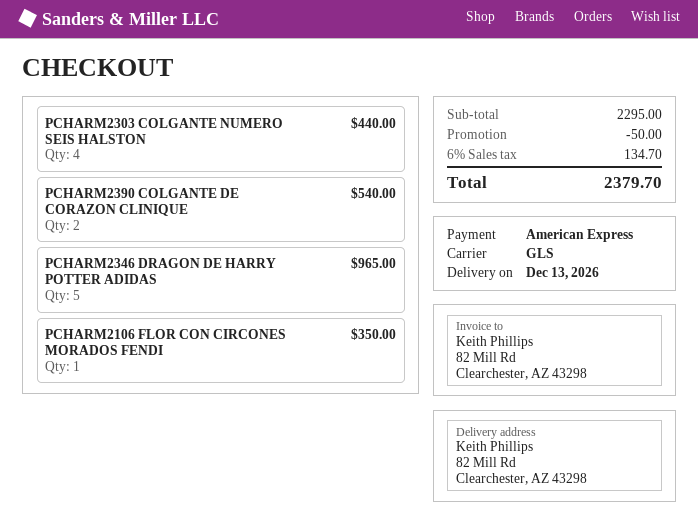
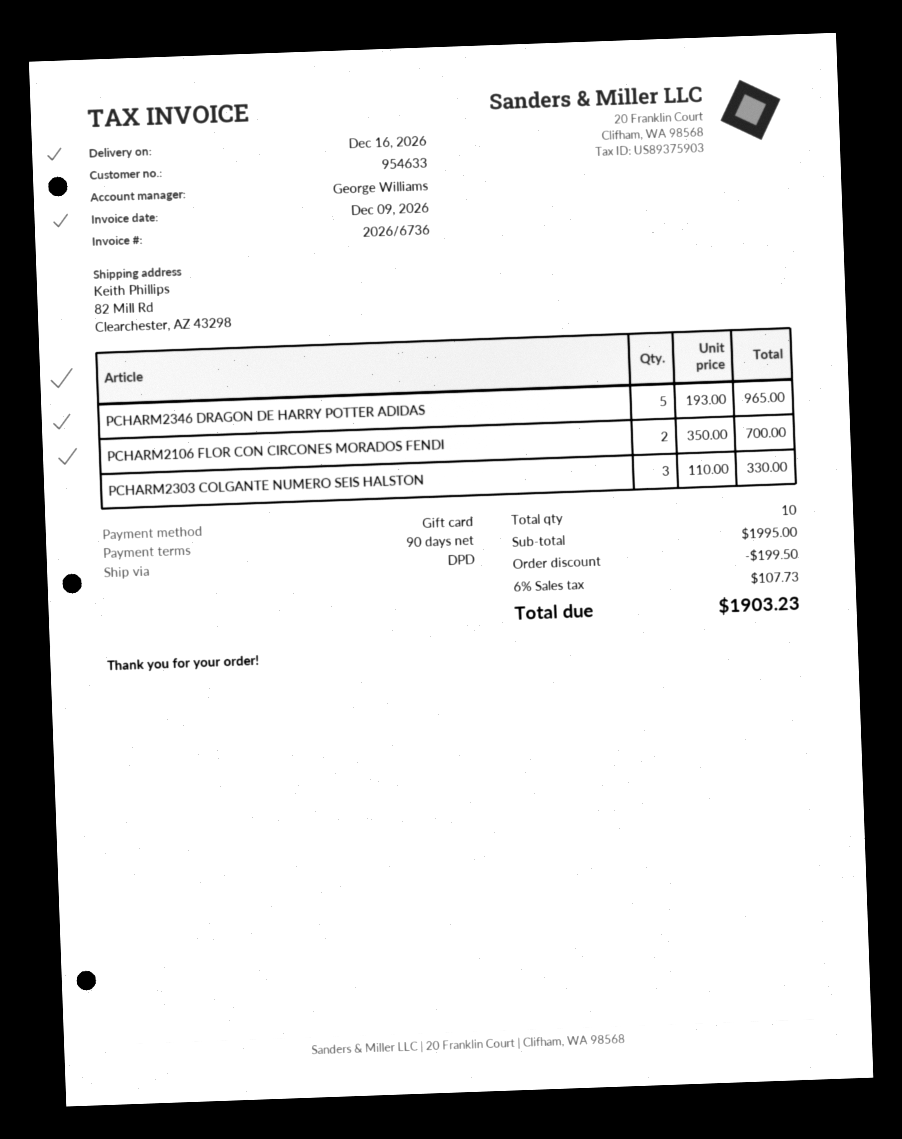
delivery date: 2026-12-13 -> 2026-12-16
payment method: American Express -> gift card
shipping method: GLS -> DPD
PCHARM2303 COLGANTE NUMERO SEIS HALSTON: 4 for 440.00 -> 3 for 330.00
PCHARM2390 COLGANTE DE CORAZON CLINIQUE: 2 for 540.00 -> none
PCHARM2106 FLOR CON CIRCONES MORADOS FENDI: 1 for 350.00 -> 2 for 700.00
subtotal: 2295.00 -> 1995.00
discount: 50.00 -> 199.50
tax: 6% = 134.70 -> 6% = 107.73
total: 2379.70 -> 1903.23

